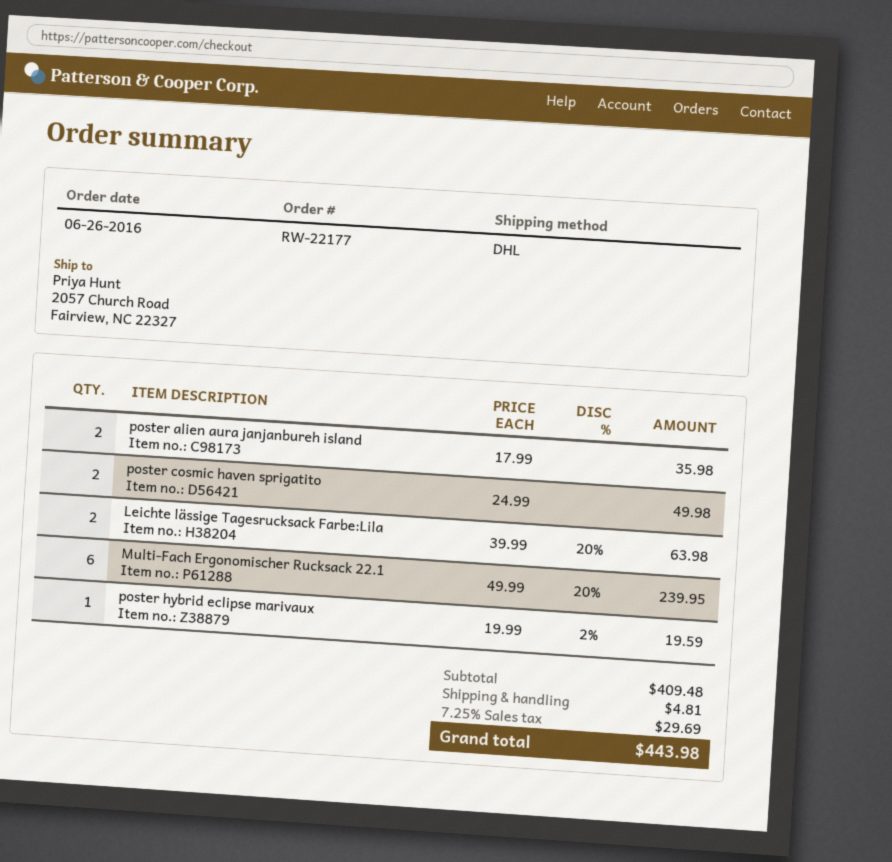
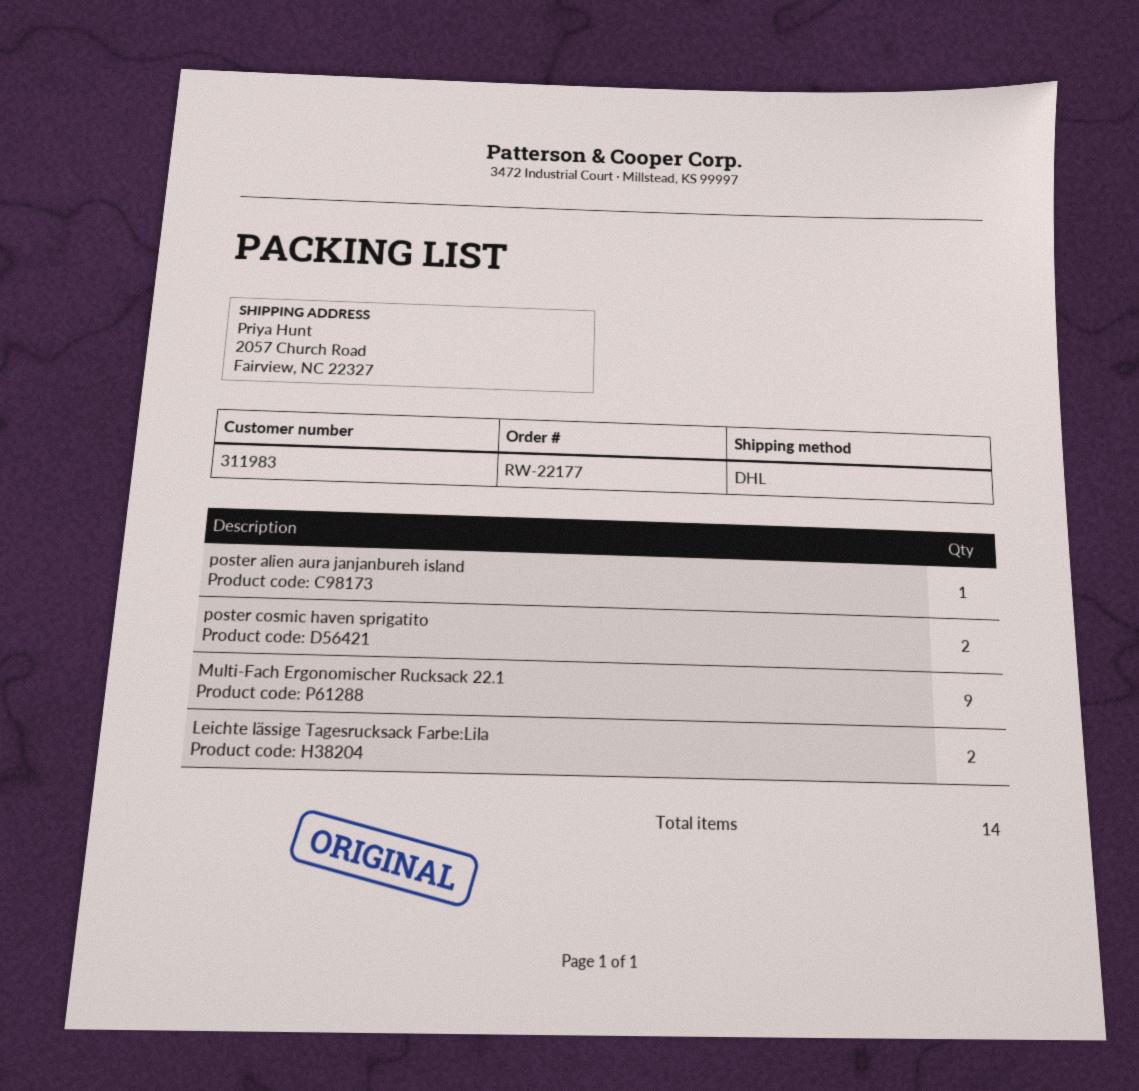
poster alien aura janjanbureh island: 2 -> 1
Multi-Fach Ergonomischer Rucksack 22.1: 6 -> 9
poster hybrid eclipse marivaux: 1 -> none

